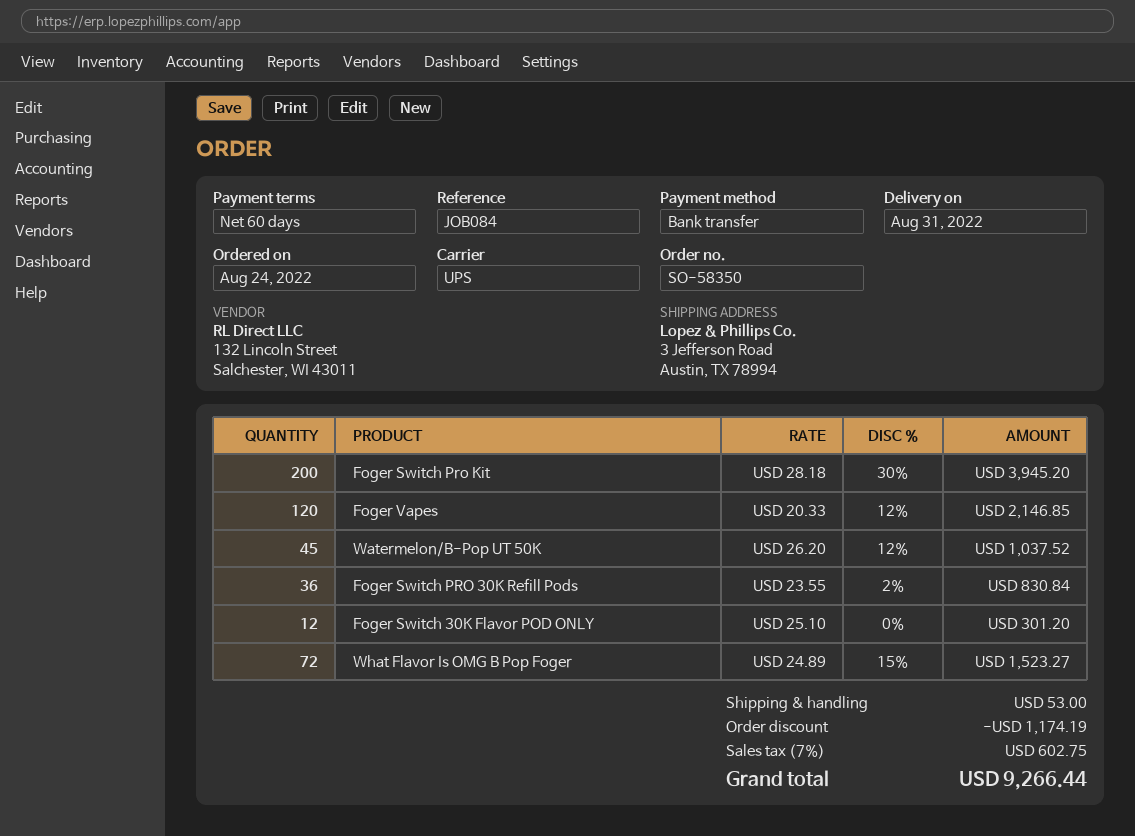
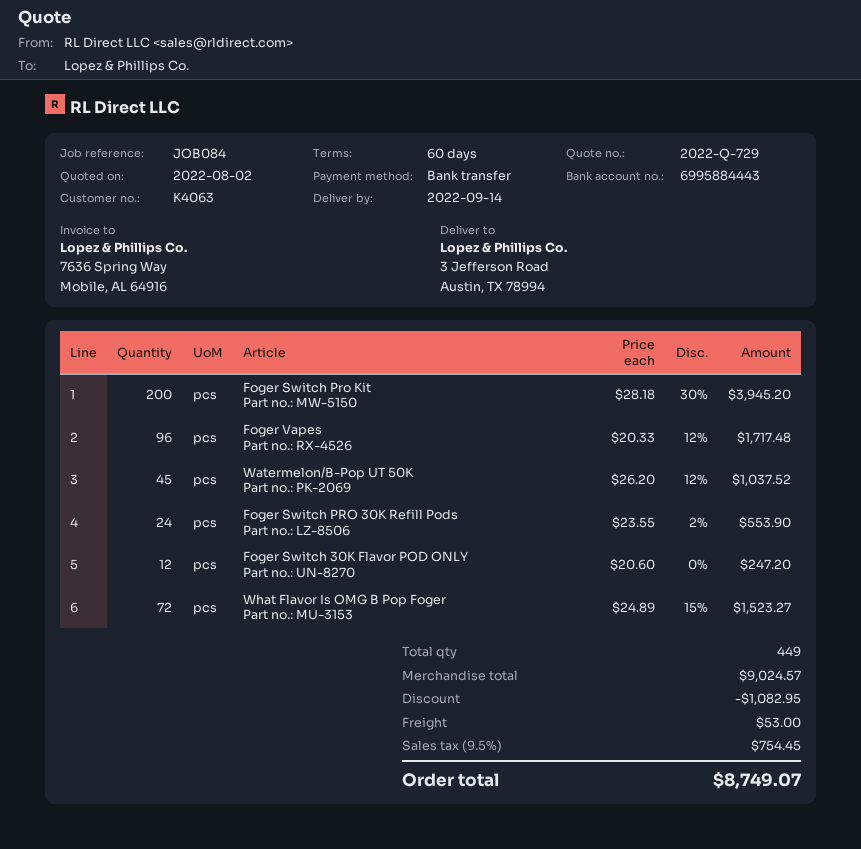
delivery date: 2022-08-31 -> 2022-09-14
Foger Vapes: 120 x 20.33 - 12% = 2146.85 -> 96 x 20.33 - 12% = 1717.48
Foger Switch PRO 30K Refill Pods: 36 x 23.55 - 2% = 830.84 -> 24 x 23.55 - 2% = 553.90
Foger Switch 30K Flavor POD ONLY: 12 x 25.10 = 301.20 -> 12 x 20.60 = 247.20
discount: 1174.19 -> 1082.95
tax: 7% = 602.75 -> 9.5% = 754.45
total: 9266.44 -> 8749.07

